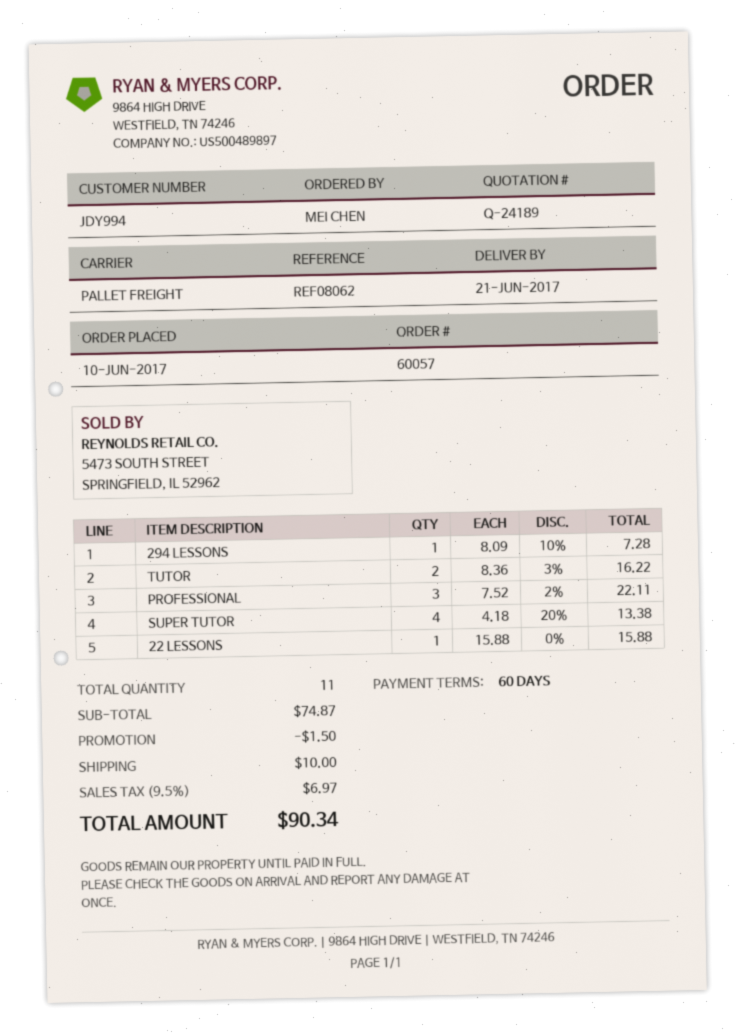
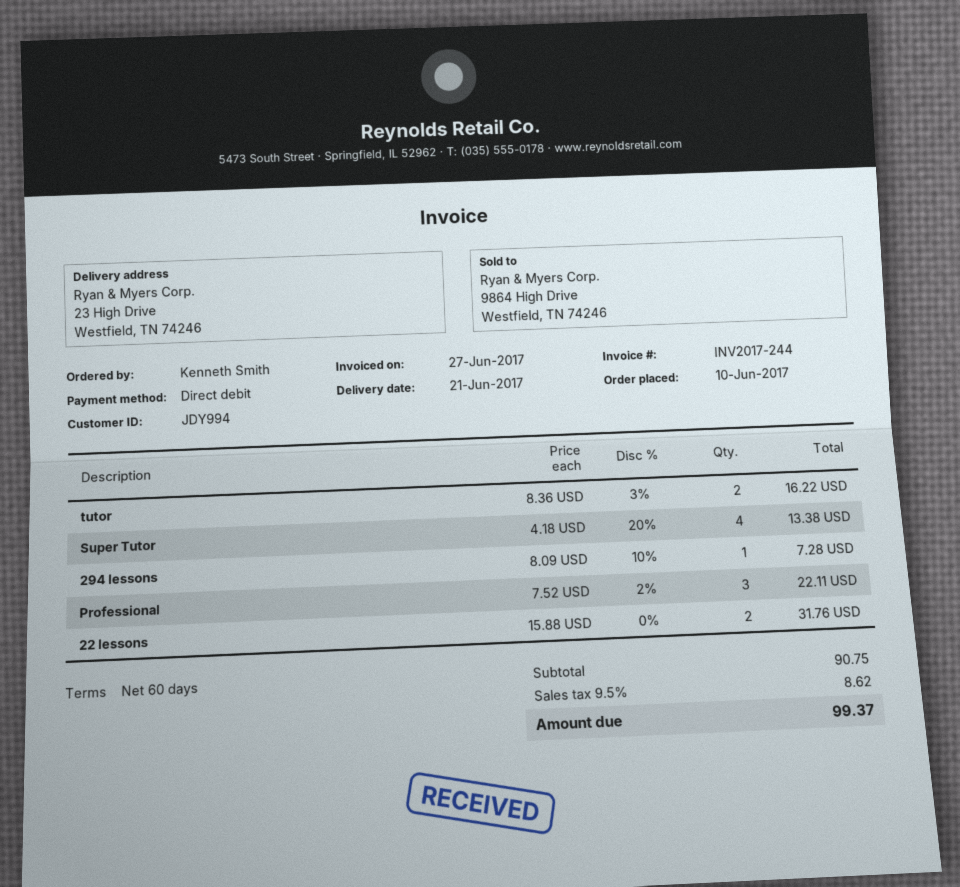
ordered by: MEI CHEN -> Kenneth Smith
22 LESSONS: 1 x 15.88 = 15.88 -> 2 x 15.88 = 31.76
subtotal: 74.87 -> 90.75
discount: 1.50 -> none
shipping: 10.00 -> none
tax: 9.5% = 6.97 -> 9.5% = 8.62
total: 90.34 -> 99.37

